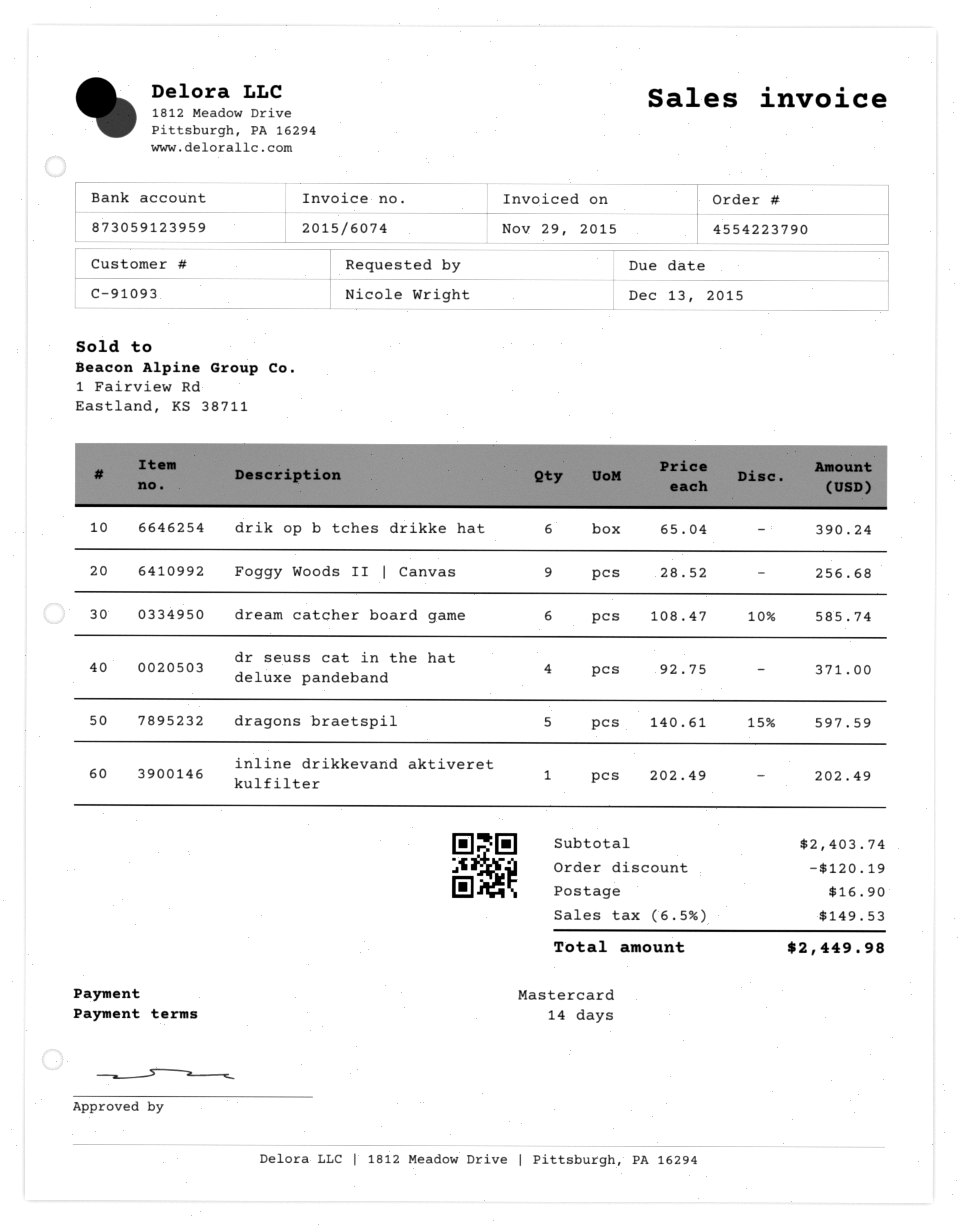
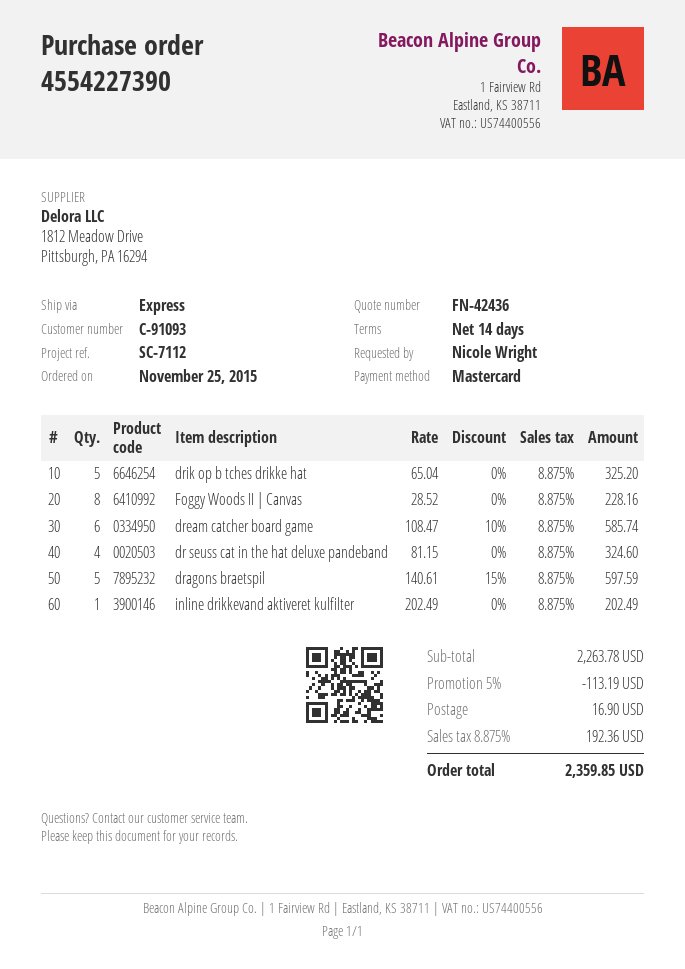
order number: 4554223790 -> 4554227390
drik op b tches drikke hat: 6 x 65.04 = 390.24 -> 5 x 65.04 = 325.20
Foggy Woods II | Canvas: 9 x 28.52 = 256.68 -> 8 x 28.52 = 228.16
dr seuss cat in the hat deluxe pandeband: 4 x 92.75 = 371.00 -> 4 x 81.15 = 324.60
subtotal: 2403.74 -> 2263.78
discount: 120.19 -> 113.19
tax: 6.5% = 149.53 -> 8.875% = 192.36
total: 2449.98 -> 2359.85

